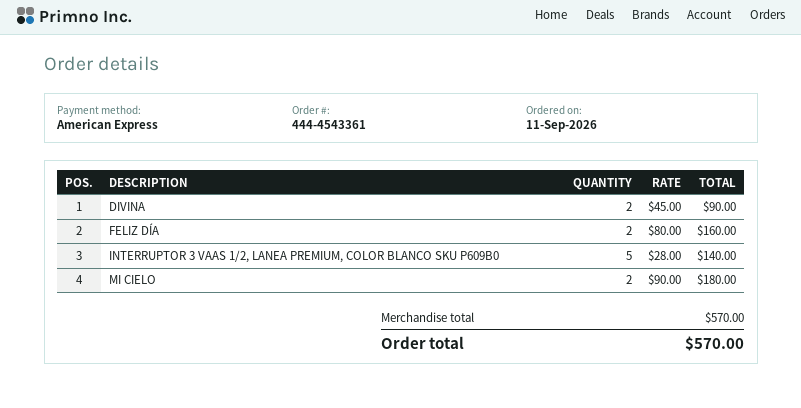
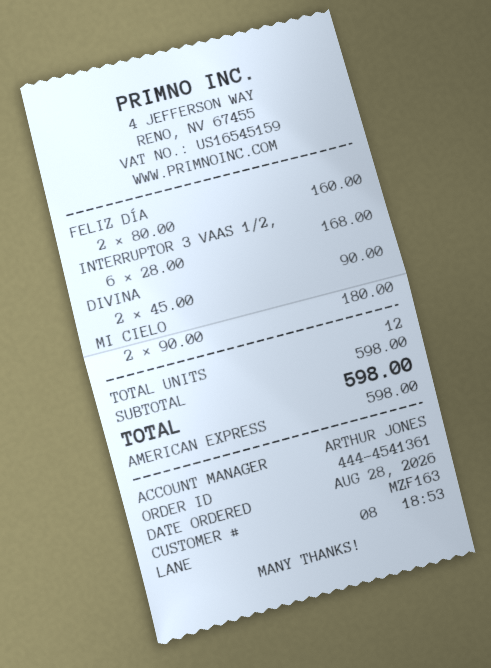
order number: 444-4543361 -> 444-4541361
order date: 2026-09-11 -> 2026-08-28
INTERRUPTOR 3 VAAS 1/2, LANEA PREMIUM, COLOR BLANCO SKU P609B0: 5 x 28.00 = 140.00 -> 6 x 28.00 = 168.00
subtotal: 570.00 -> 598.00
total: 570.00 -> 598.00

